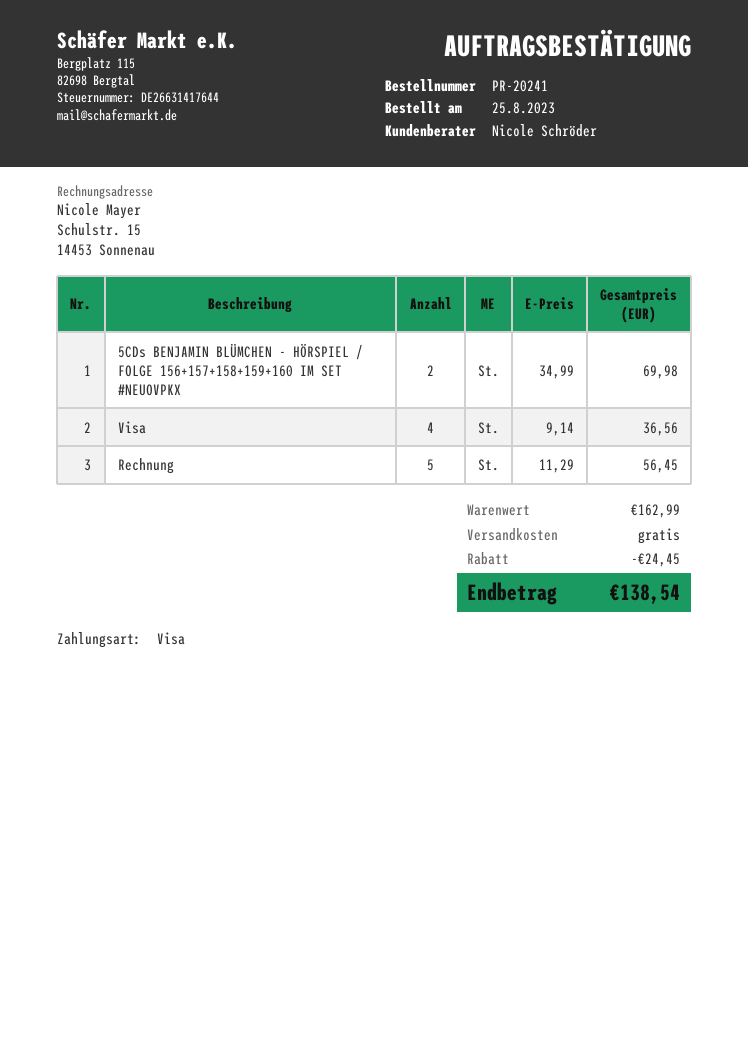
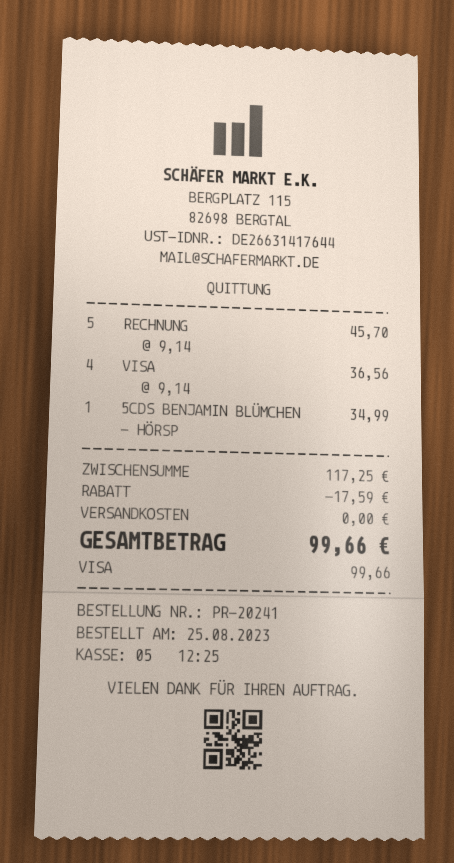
5CDs BENJAMIN BLÜMCHEN - HÖRSPIEL / FOLGE 156+157+158+159+160 IM SET #NEUOVPKX: 2 x 34.99 = 69.98 -> 1 x 34.99 = 34.99
Rechnung: 5 x 11.29 = 56.45 -> 5 x 9.14 = 45.70
subtotal: 162.99 -> 117.25
discount: 24.45 -> 17.59
total: 138.54 -> 99.66

